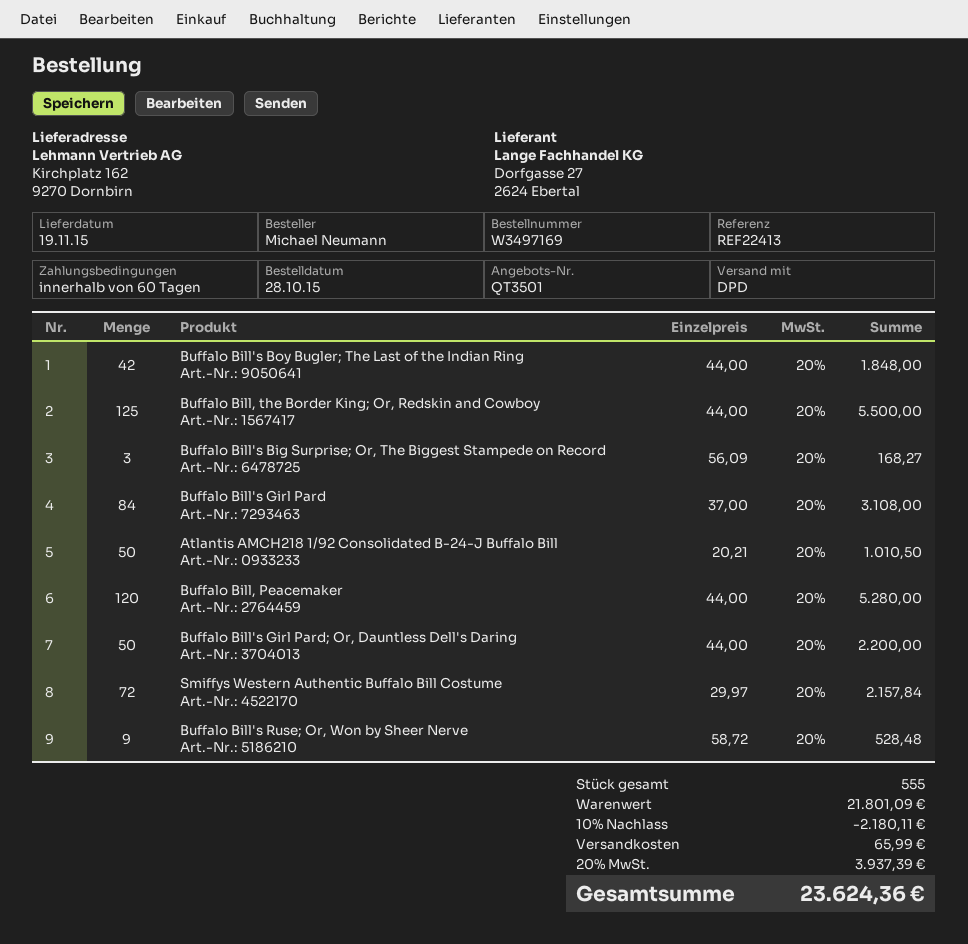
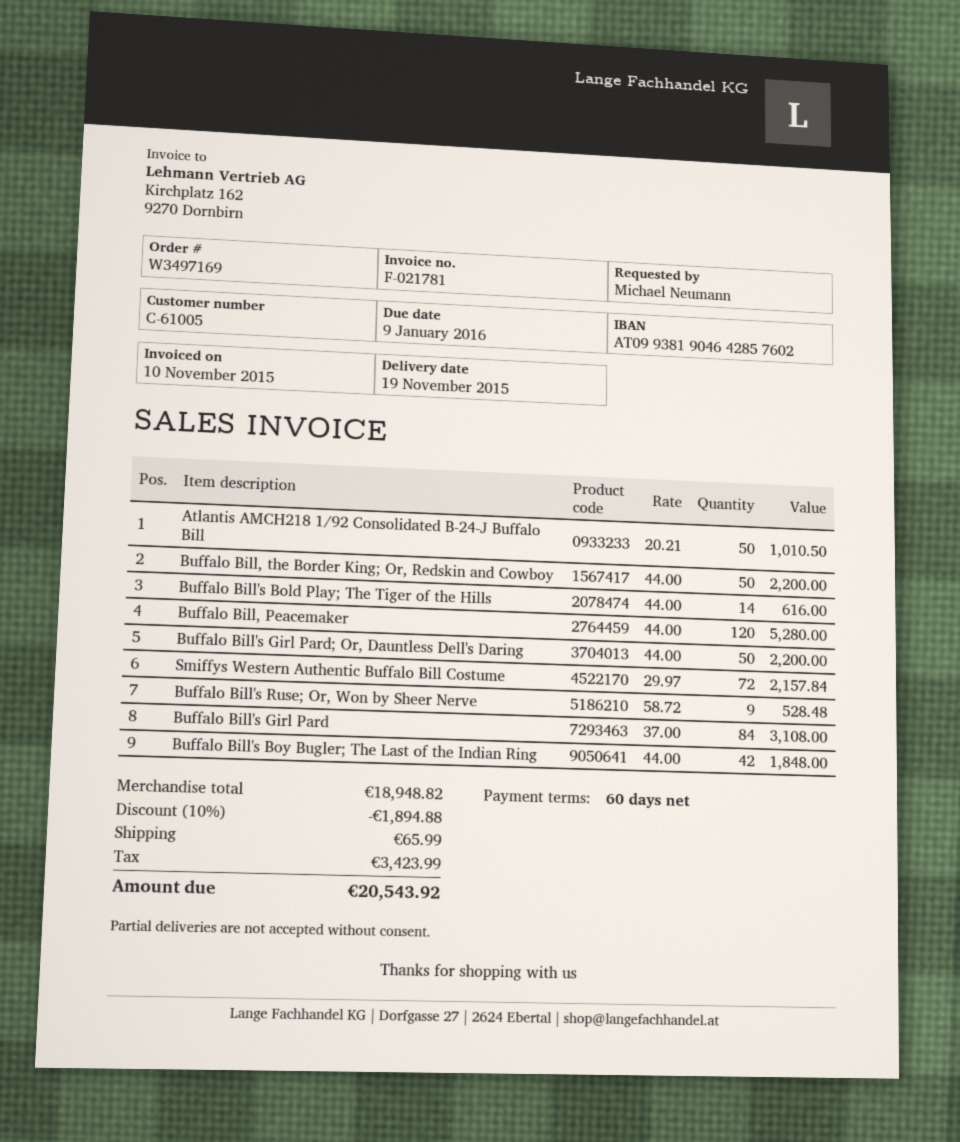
Buffalo Bill, the Border King; Or, Redskin and Cowboy: 125 x 44.00 = 5500.00 -> 50 x 44.00 = 2200.00
Buffalo Bill's Big Surprise; Or, The Biggest Stampede on Record: 3 x 56.09 = 168.27 -> none
Buffalo Bill's Bold Play; The Tiger of the Hills: none -> 14 x 44.00 = 616.00
subtotal: 21801.09 -> 18948.82
discount: 10% = 2180.11 -> 10% = 1894.88
tax: 3937.39 -> 3423.99
total: 23624.36 -> 20543.92

